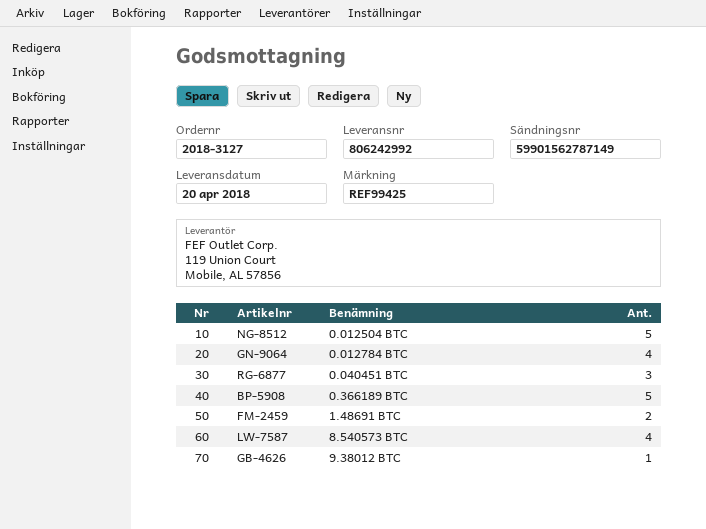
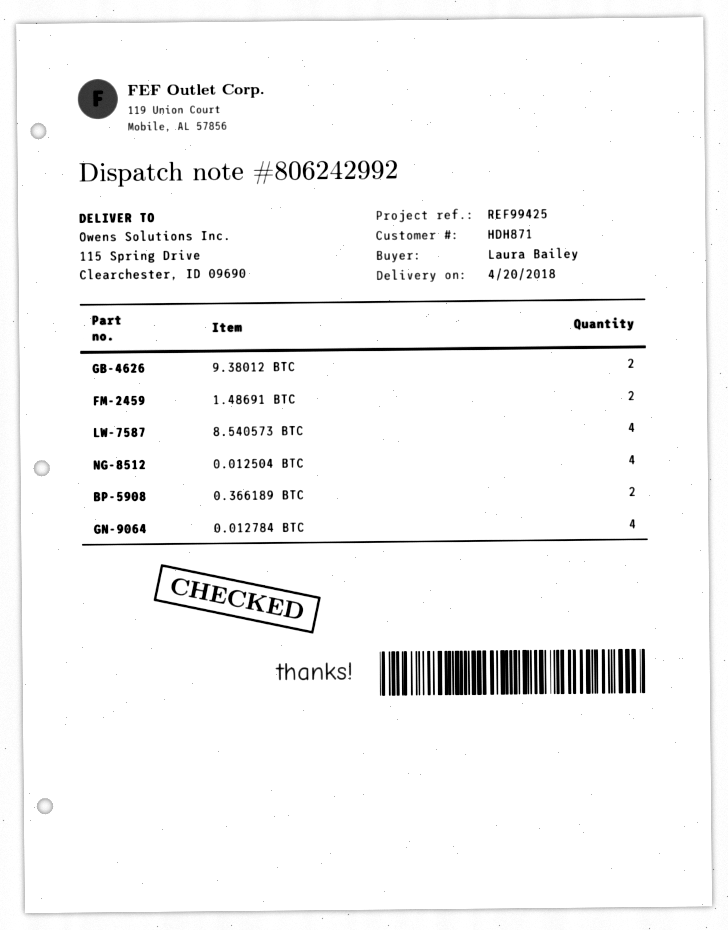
0.012504 BTC: 5 -> 4
0.040451 BTC: 3 -> none
0.366189 BTC: 5 -> 2
9.38012 BTC: 1 -> 2

